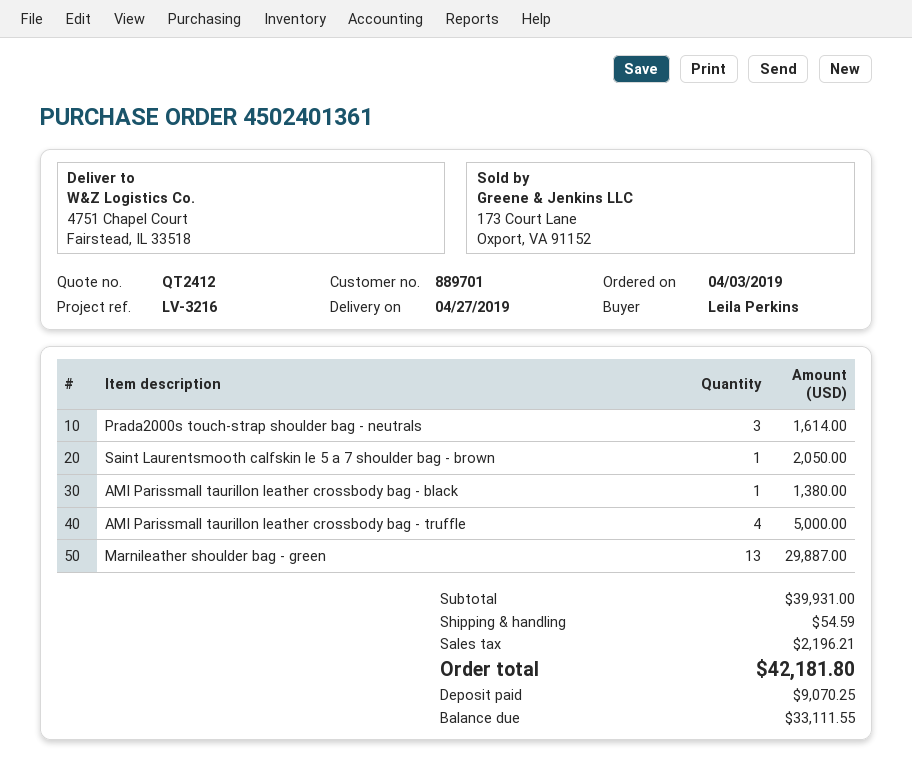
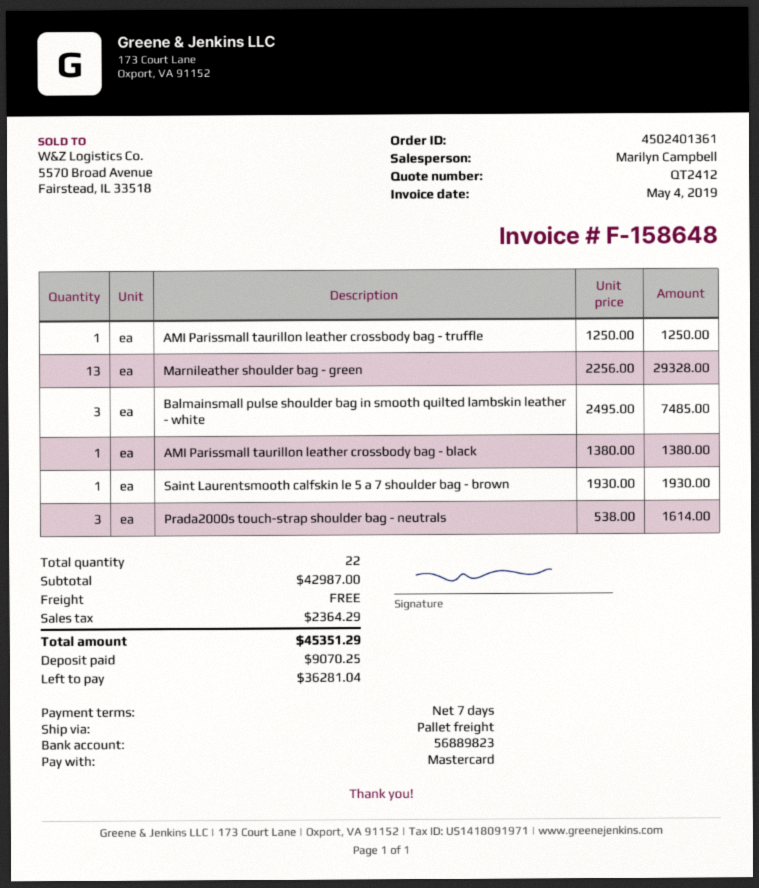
Saint Laurentsmooth calfskin le 5 a 7 shoulder bag - brown: 1 for 2050.00 -> 1 for 1930.00
AMI Parissmall taurillon leather crossbody bag - truffle: 4 for 5000.00 -> 1 for 1250.00
Marnileather shoulder bag - green: 13 for 29887.00 -> 13 for 29328.00
Balmainsmall pulse shoulder bag in smooth quilted lambskin leather - white: none -> 3 for 7485.00
subtotal: 39931.00 -> 42987.00
shipping: 54.59 -> 0.00
tax: 2196.21 -> 2364.29
total: 42181.80 -> 45351.29
balance: 33111.55 -> 36281.04

